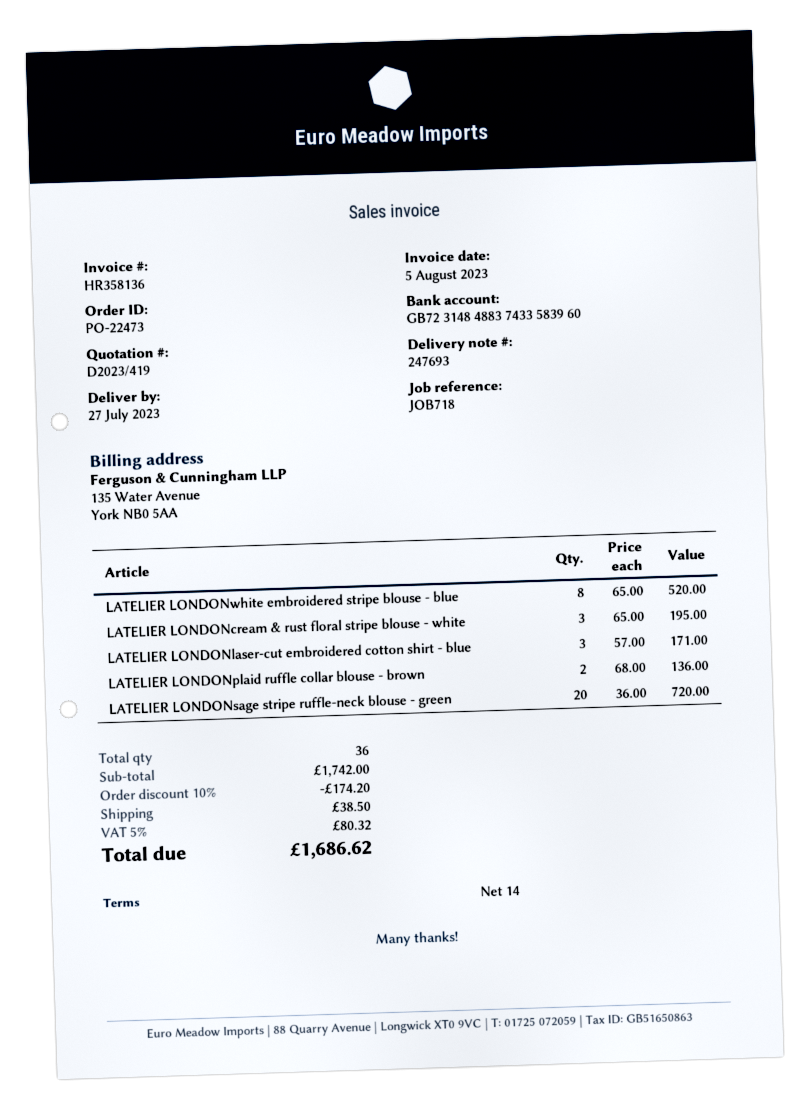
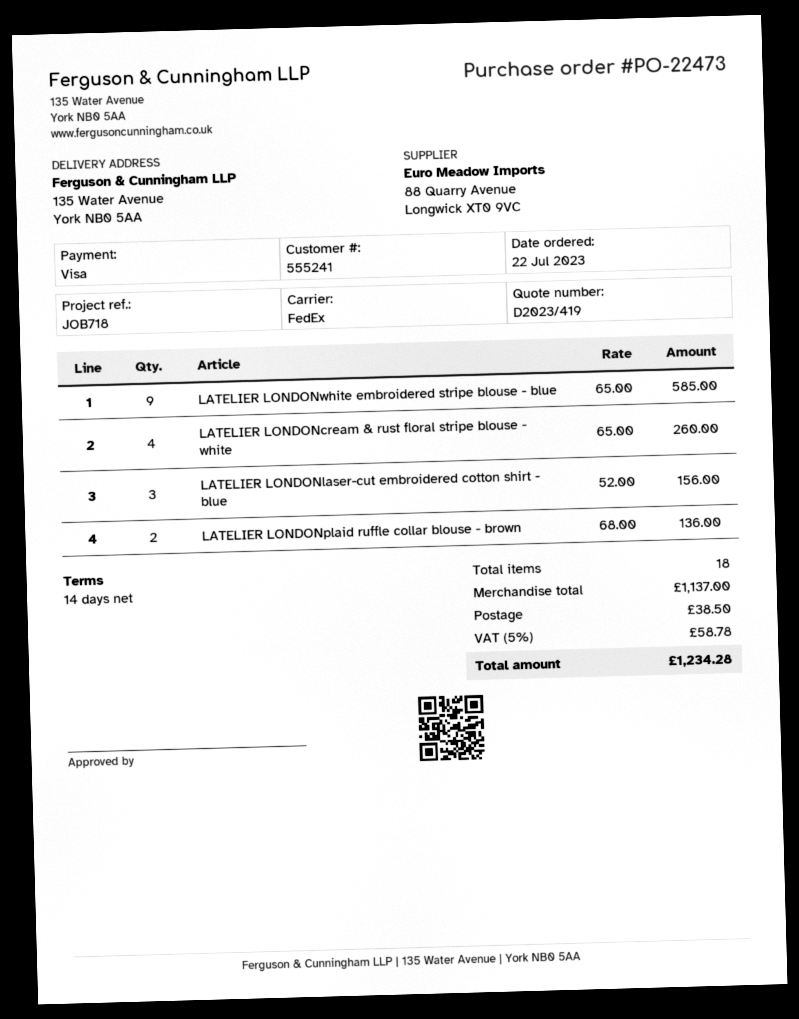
LATELIER LONDONwhite embroidered stripe blouse - blue: 8 x 65.00 = 520.00 -> 9 x 65.00 = 585.00
LATELIER LONDONcream & rust floral stripe blouse - white: 3 x 65.00 = 195.00 -> 4 x 65.00 = 260.00
LATELIER LONDONlaser-cut embroidered cotton shirt - blue: 3 x 57.00 = 171.00 -> 3 x 52.00 = 156.00
LATELIER LONDONsage stripe ruffle-neck blouse - green: 20 x 36.00 = 720.00 -> none
total quantity: 36 -> 18
subtotal: 1742.00 -> 1137.00
discount: 10% = 174.20 -> none
tax: 5% = 80.32 -> 5% = 58.78
total: 1686.62 -> 1234.28

